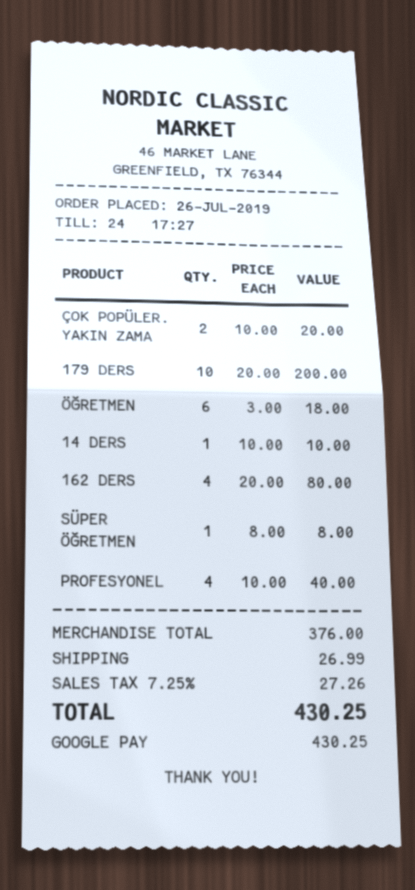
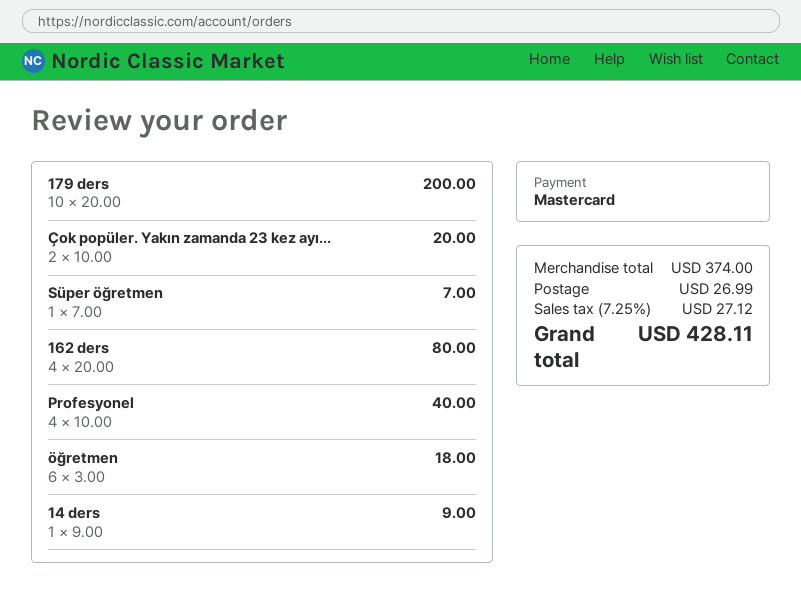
payment method: Google Pay -> Mastercard
14 DERS: 1 x 10.00 = 10.00 -> 1 x 9.00 = 9.00
SÜPER ÖĞRETMEN: 1 x 8.00 = 8.00 -> 1 x 7.00 = 7.00
subtotal: 376.00 -> 374.00
tax: 7.25% = 27.26 -> 7.25% = 27.12
total: 430.25 -> 428.11

